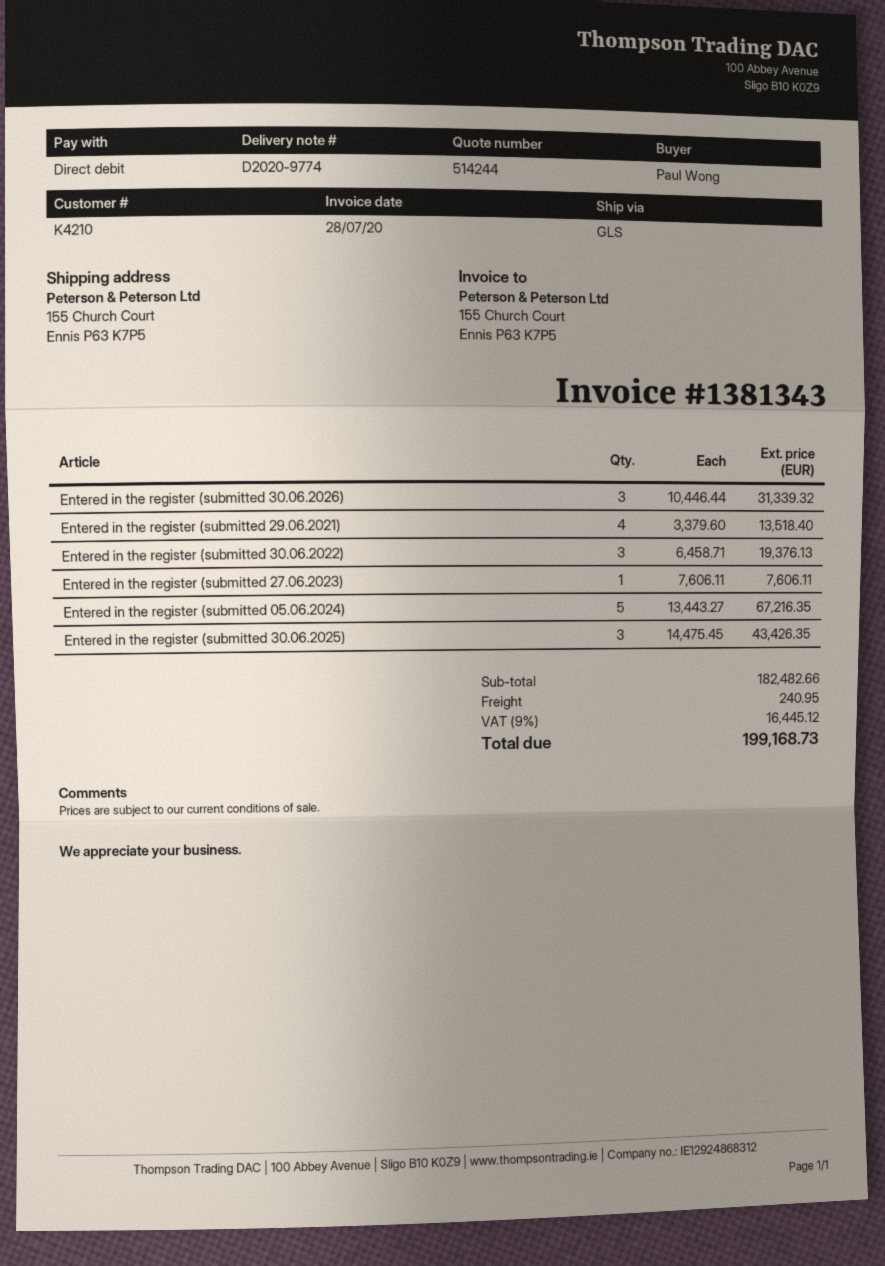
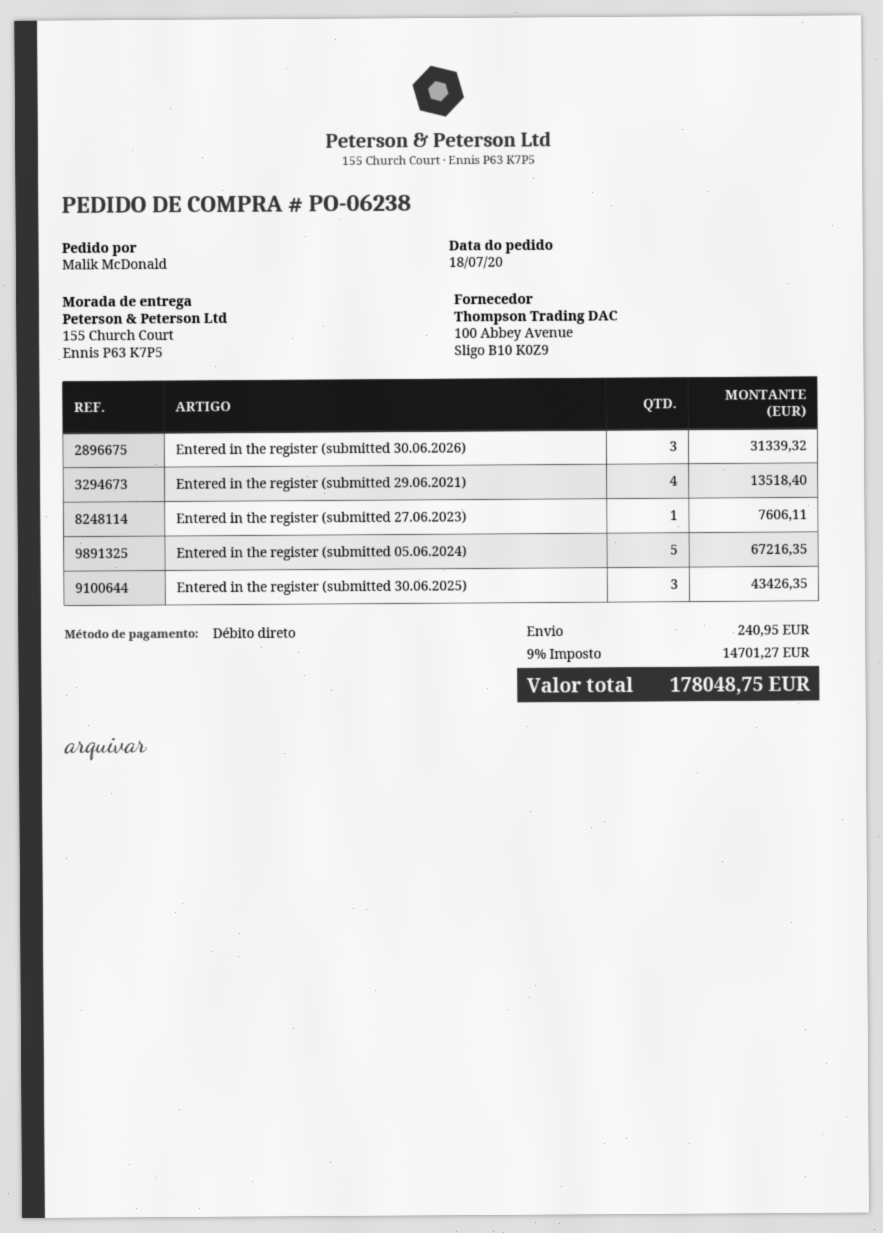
ordered by: Paul Wong -> Malik McDonald
Entered in the register (submitted 30.06.2022): 3 for 19376.13 -> none
tax: 9% = 16445.12 -> 9% = 14701.27
total: 199168.73 -> 178048.75

